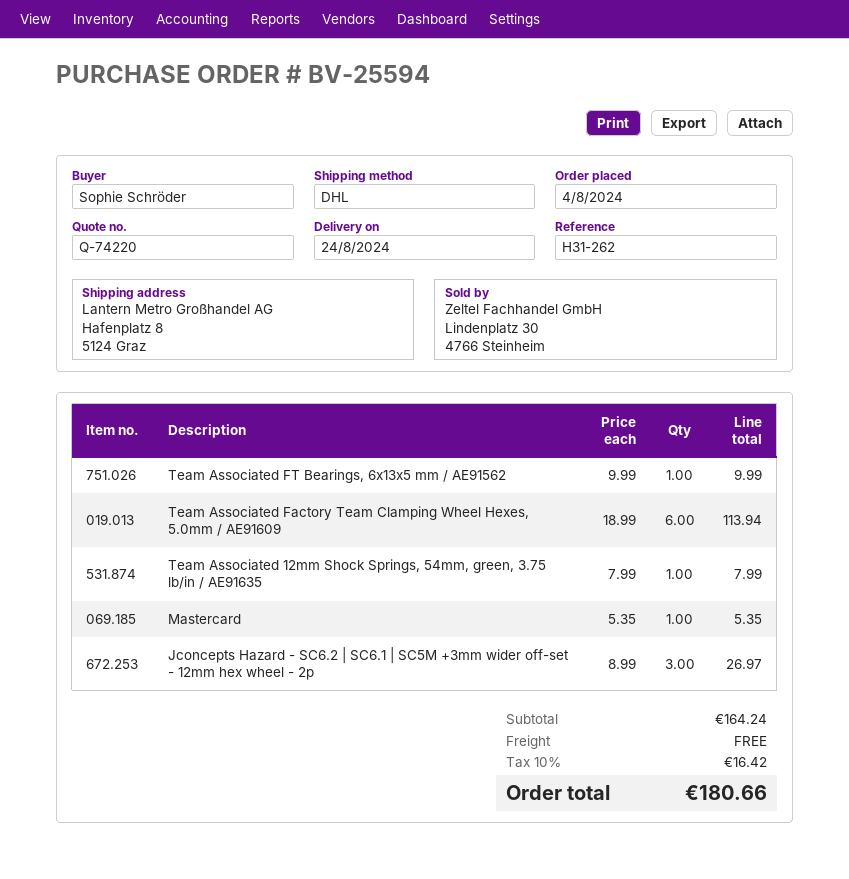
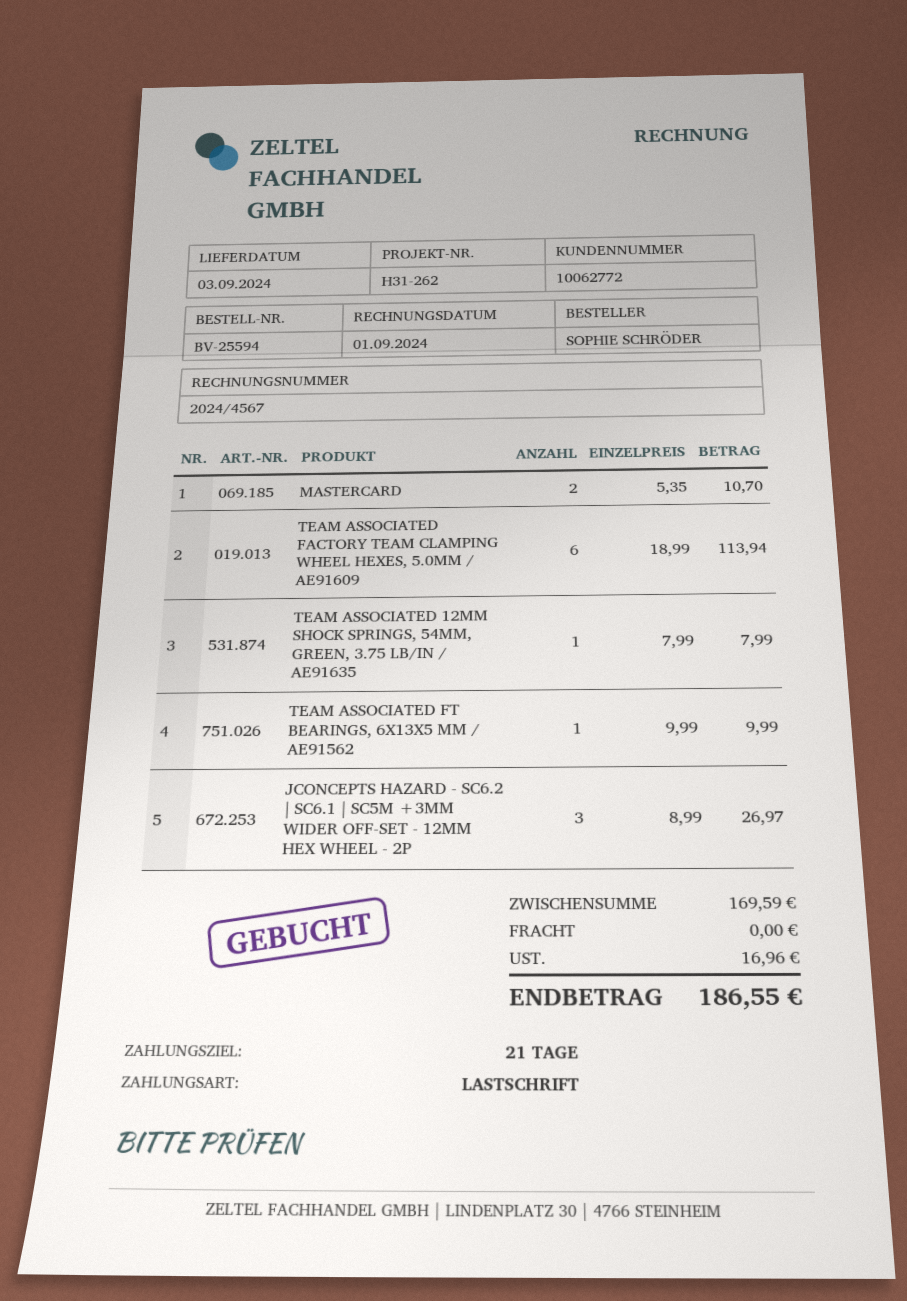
delivery date: 2024-08-24 -> 2024-09-03
Mastercard: 1 x 5.35 = 5.35 -> 2 x 5.35 = 10.70
subtotal: 164.24 -> 169.59
tax: 16.42 -> 16.96
total: 180.66 -> 186.55

